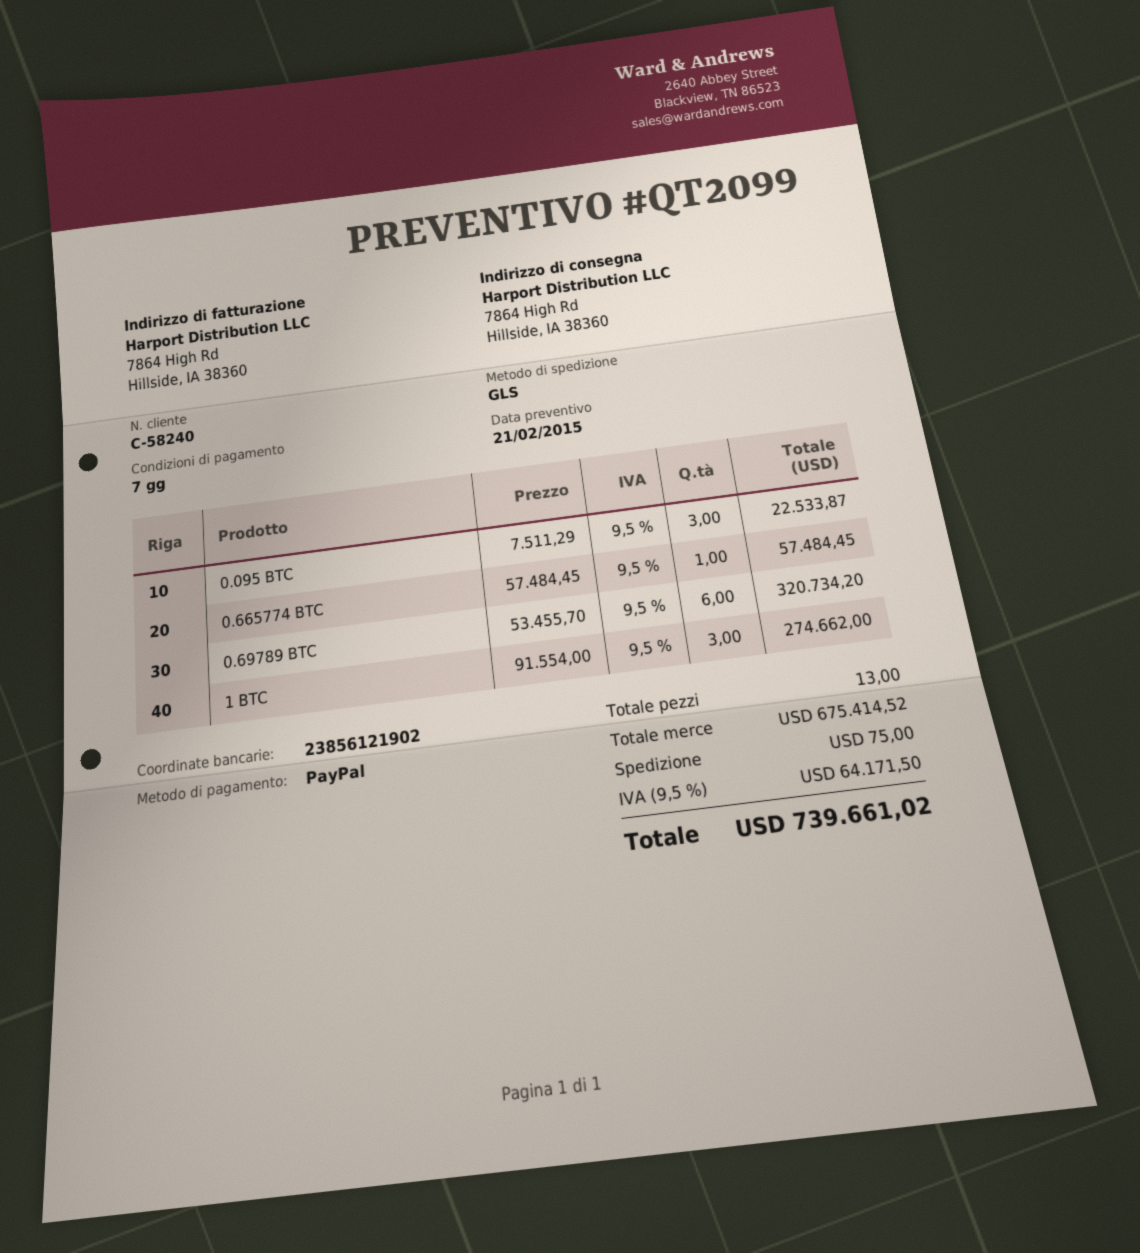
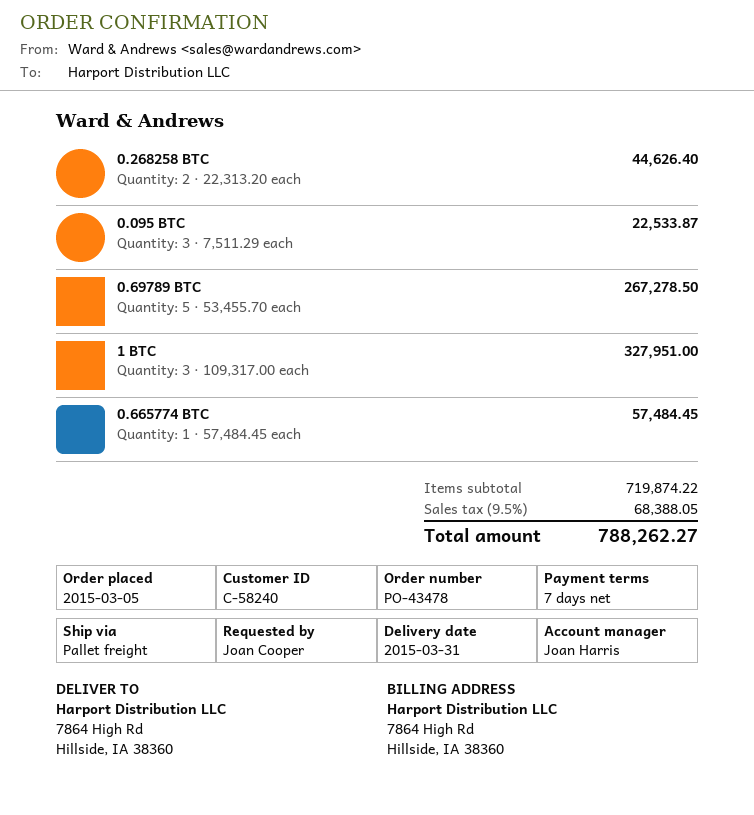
shipping method: GLS -> pallet freight
0.69789 BTC: 6 x 53455.70 = 320734.20 -> 5 x 53455.70 = 267278.50
1 BTC: 3 x 91554.00 = 274662.00 -> 3 x 109317.00 = 327951.00
0.268258 BTC: none -> 2 x 22313.20 = 44626.40
subtotal: 675414.52 -> 719874.22
shipping: 75.00 -> none
tax: 9.5% = 64171.50 -> 9.5% = 68388.05
total: 739661.02 -> 788262.27

